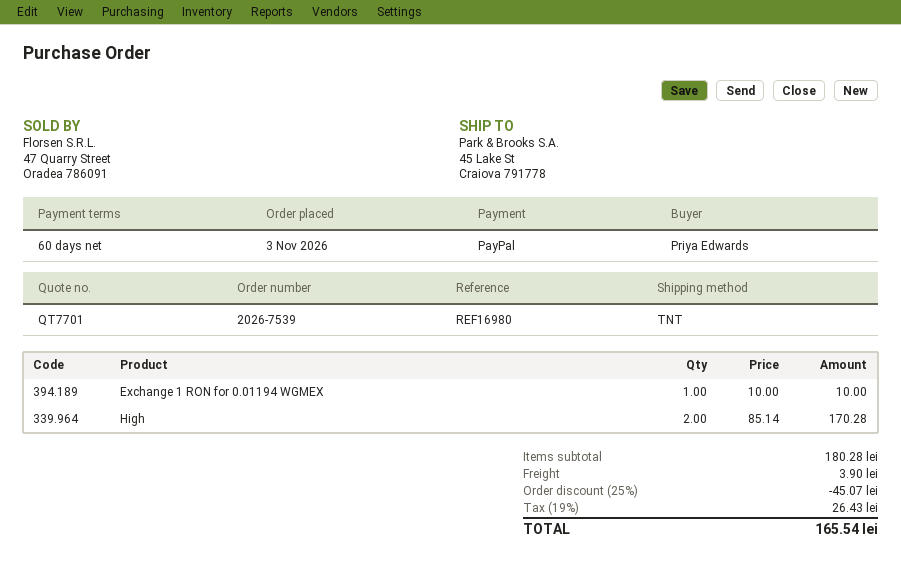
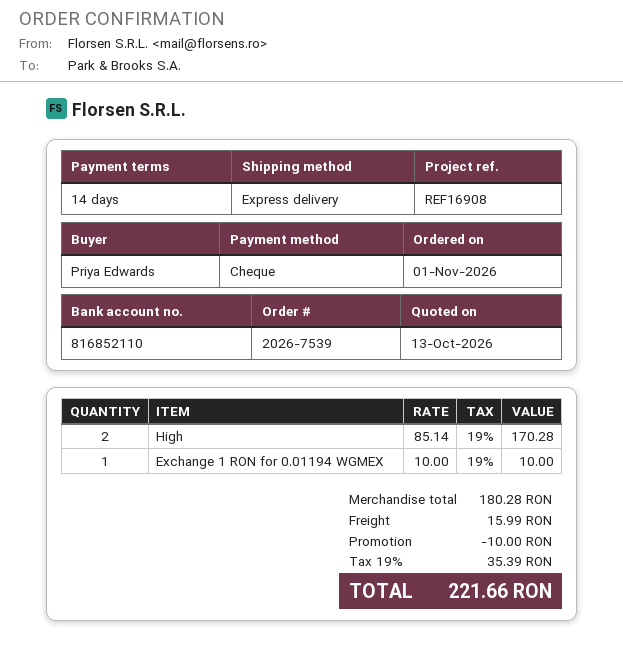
order date: 2026-11-03 -> 2026-11-01
payment terms: 60 days -> 14 days
reference: REF16980 -> REF16908
payment method: PayPal -> cheque
shipping method: TNT -> express
discount: 45.07 -> 10.00
shipping: 3.90 -> 15.99
tax: 19% = 26.43 -> 19% = 35.39
total: 165.54 -> 221.66

